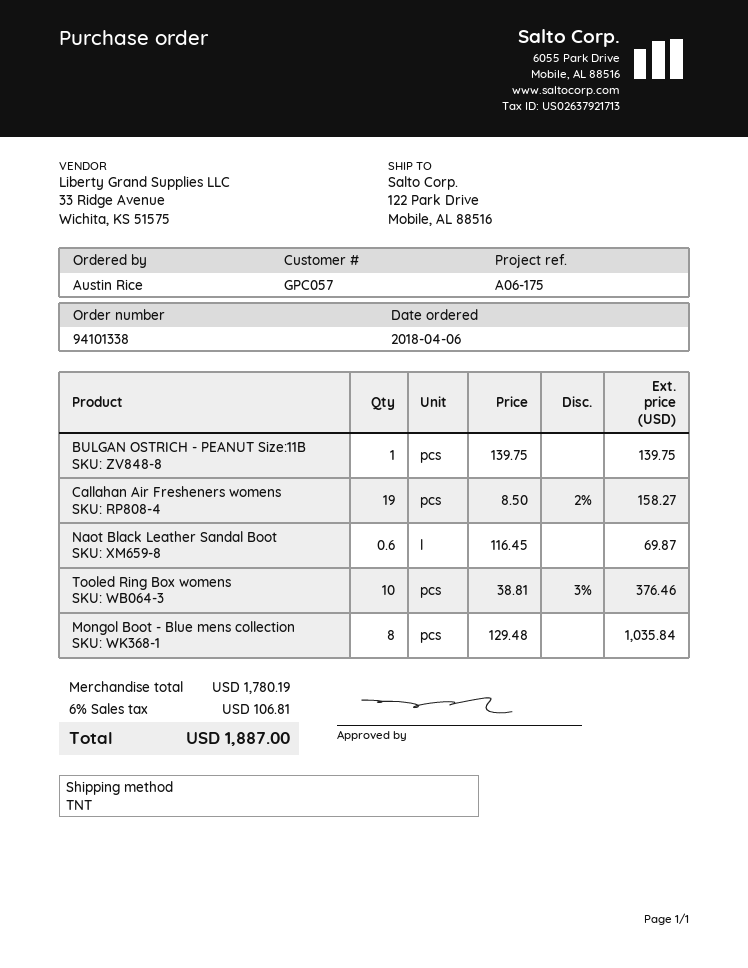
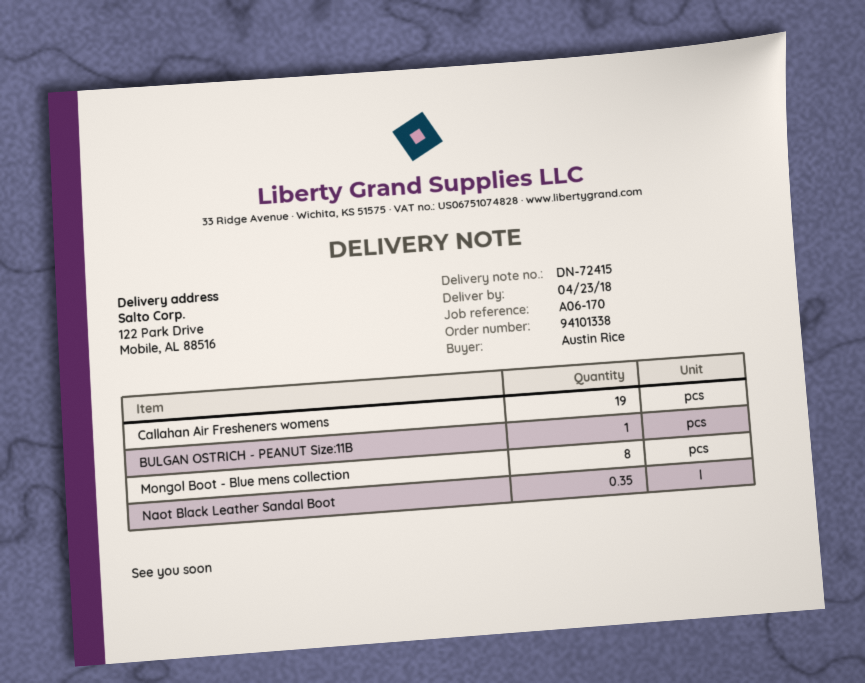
reference: A06-175 -> A06-170
Naot Black Leather Sandal Boot: 0.6 -> 0.35
Tooled Ring Box womens: 10 -> none

